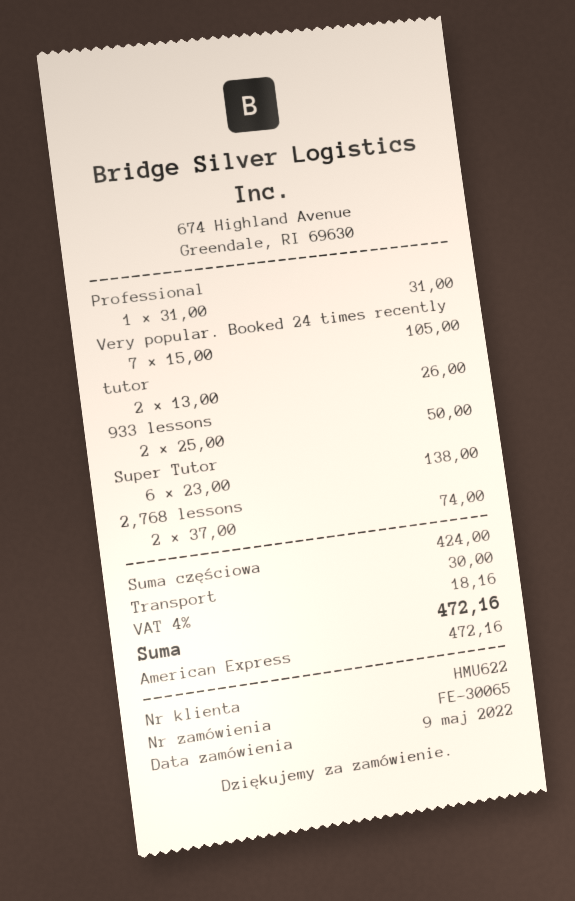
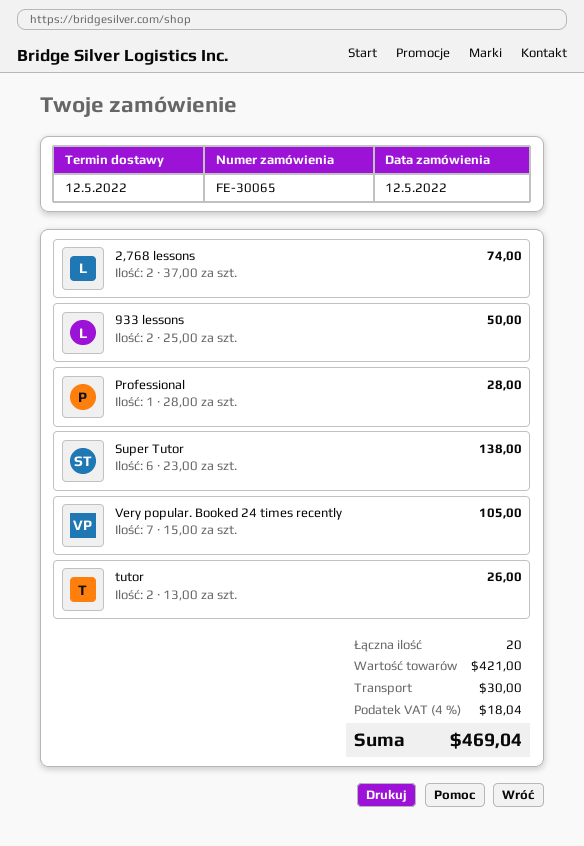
order date: 2022-05-09 -> 2022-05-12
Professional: 1 x 31.00 = 31.00 -> 1 x 28.00 = 28.00
subtotal: 424.00 -> 421.00
tax: 4% = 18.16 -> 4% = 18.04
total: 472.16 -> 469.04

